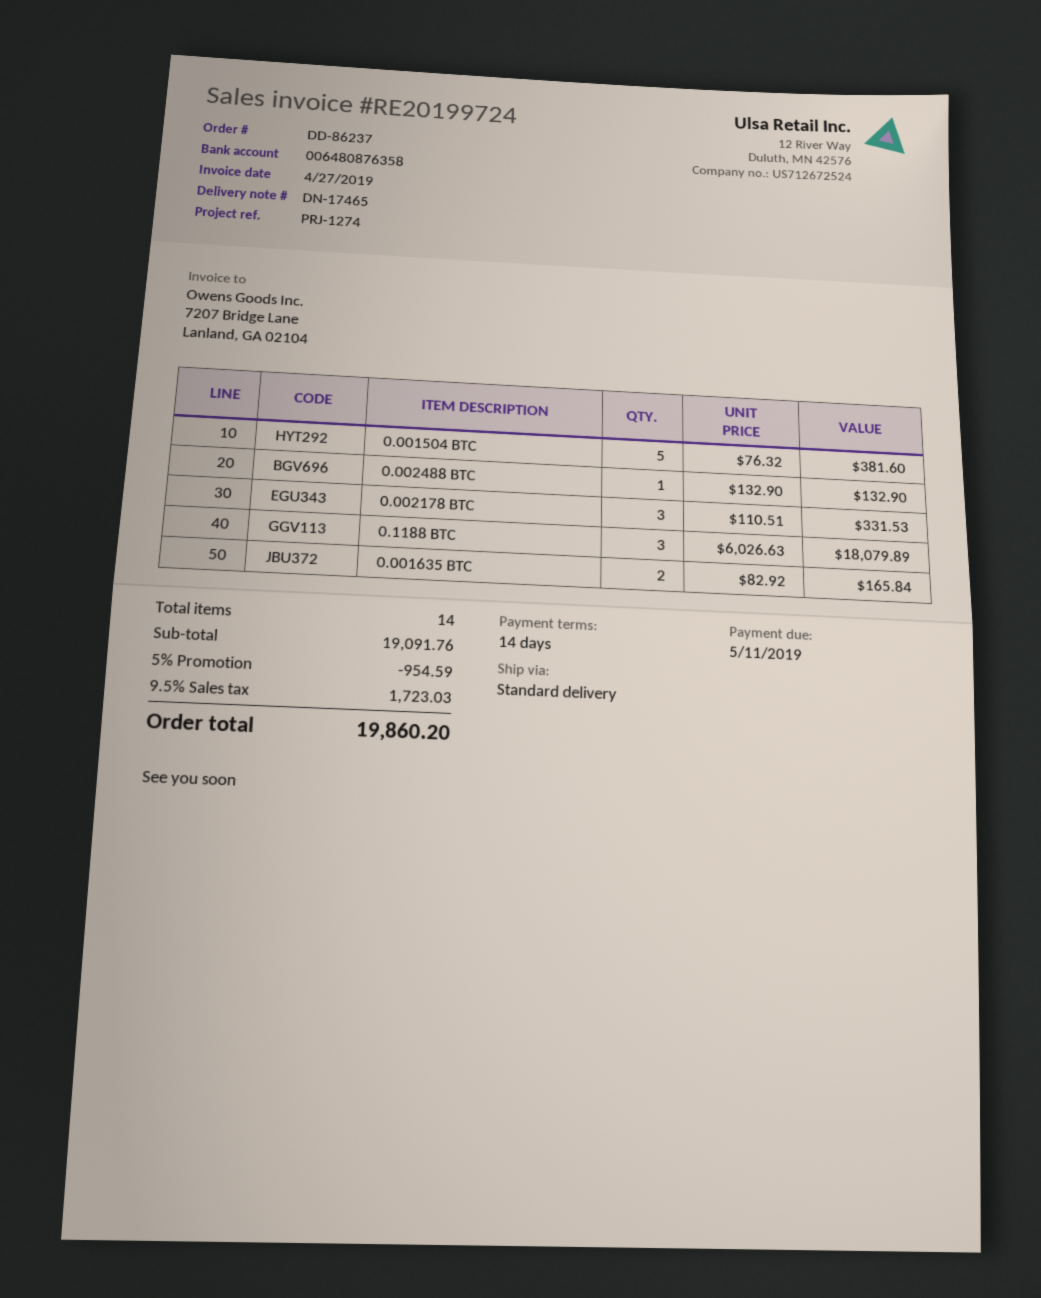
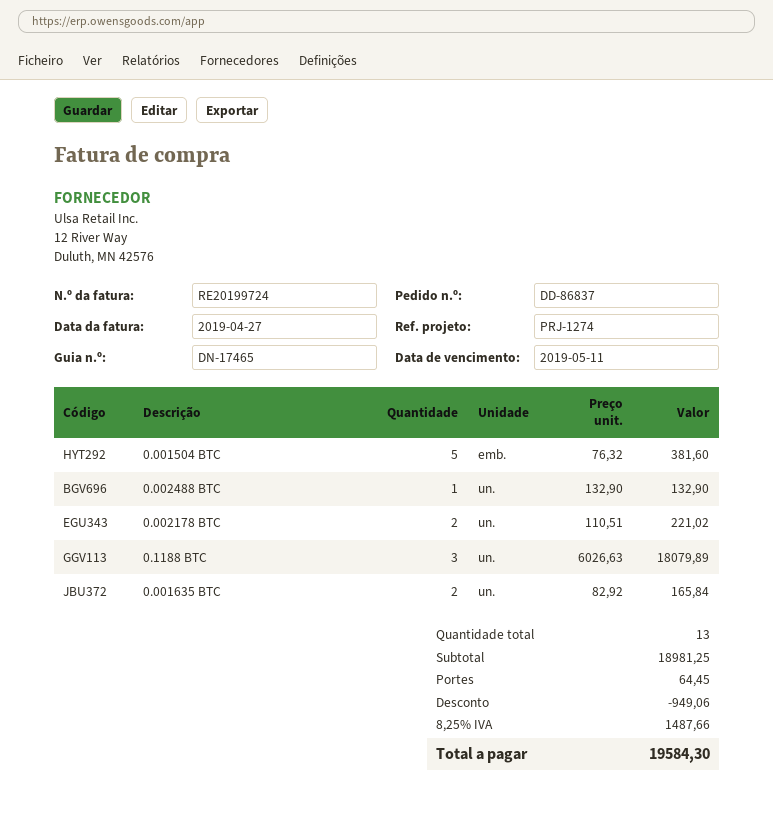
order number: DD-86237 -> DD-86837
0.002178 BTC: 3 x 110.51 = 331.53 -> 2 x 110.51 = 221.02
total quantity: 14 -> 13
subtotal: 19091.76 -> 18981.25
discount: 954.59 -> 949.06
shipping: none -> 64.45
tax: 9.5% = 1723.03 -> 8.25% = 1487.66
total: 19860.20 -> 19584.30

